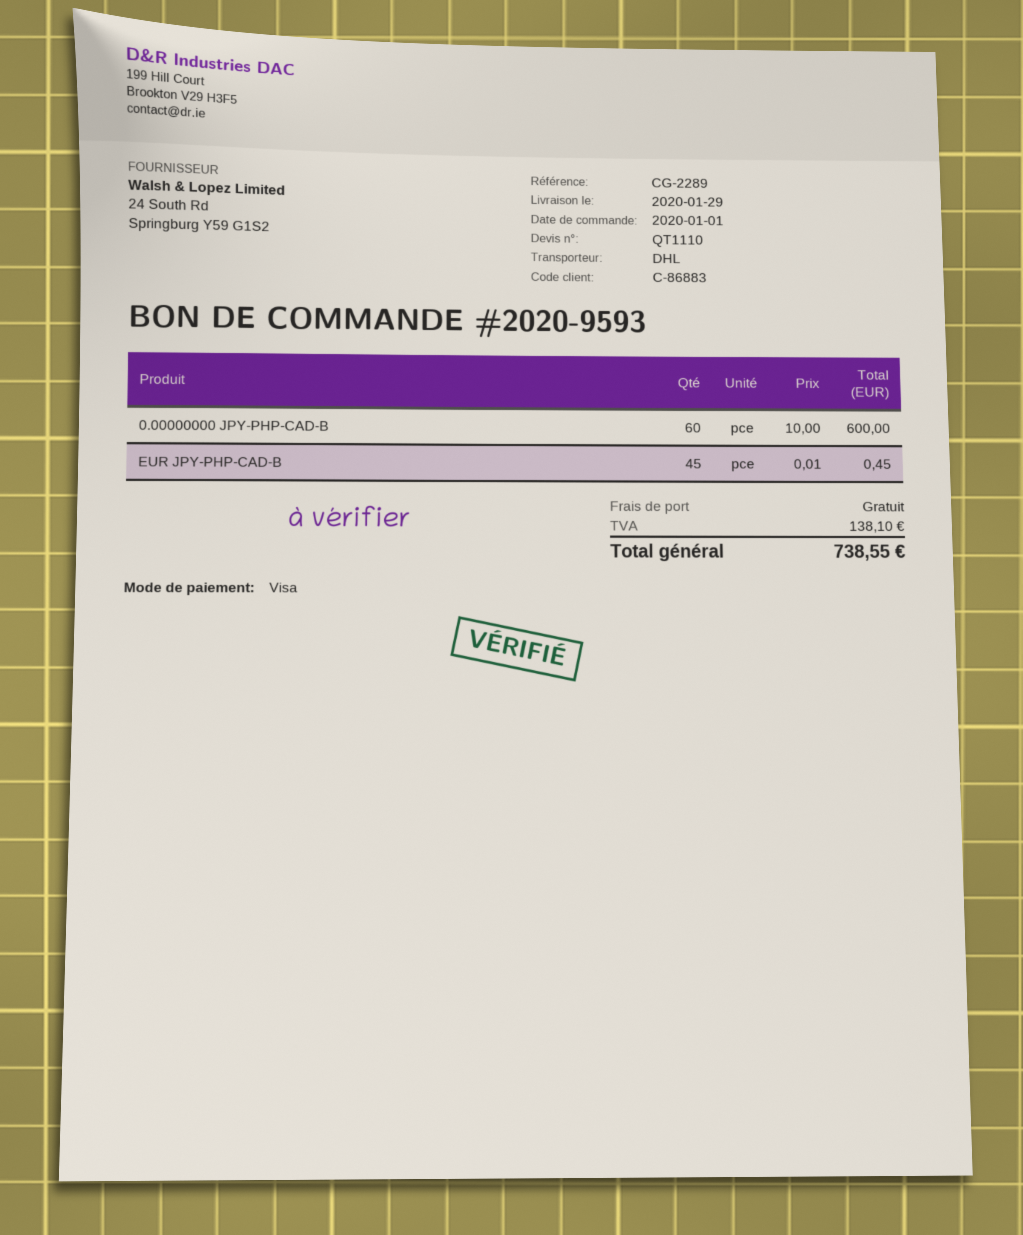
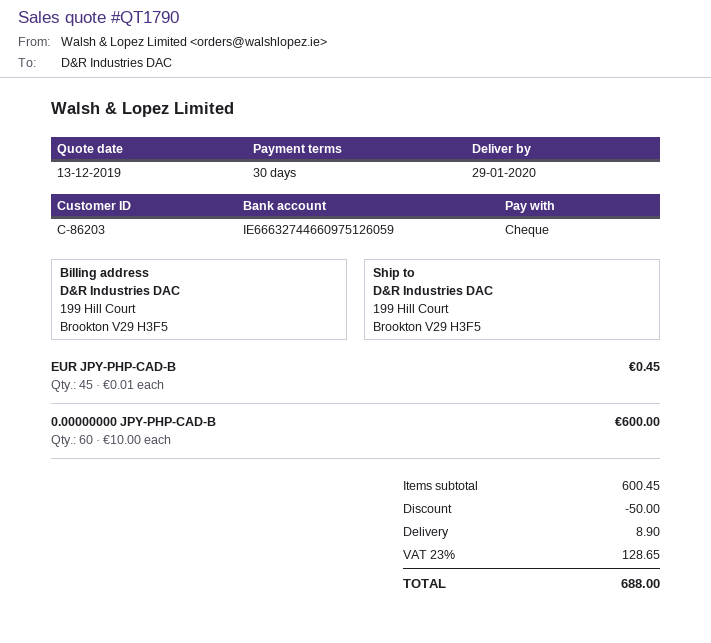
quote number: QT1110 -> QT1790
customer number: C-86883 -> C-86203
payment method: Visa -> cheque
discount: none -> 50.00
shipping: 0.00 -> 8.90
tax: 138.10 -> 128.65
total: 738.55 -> 688.00

